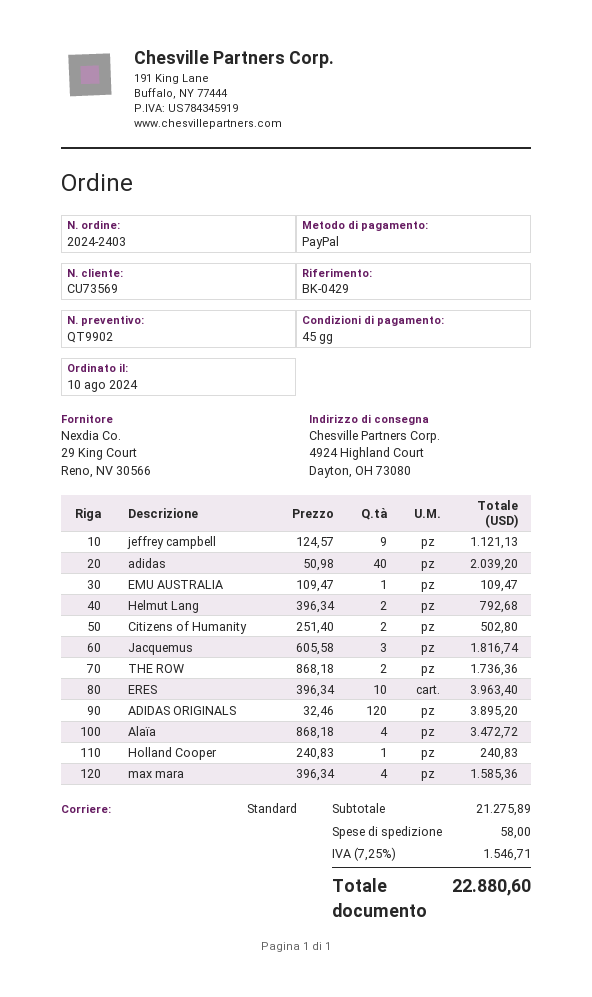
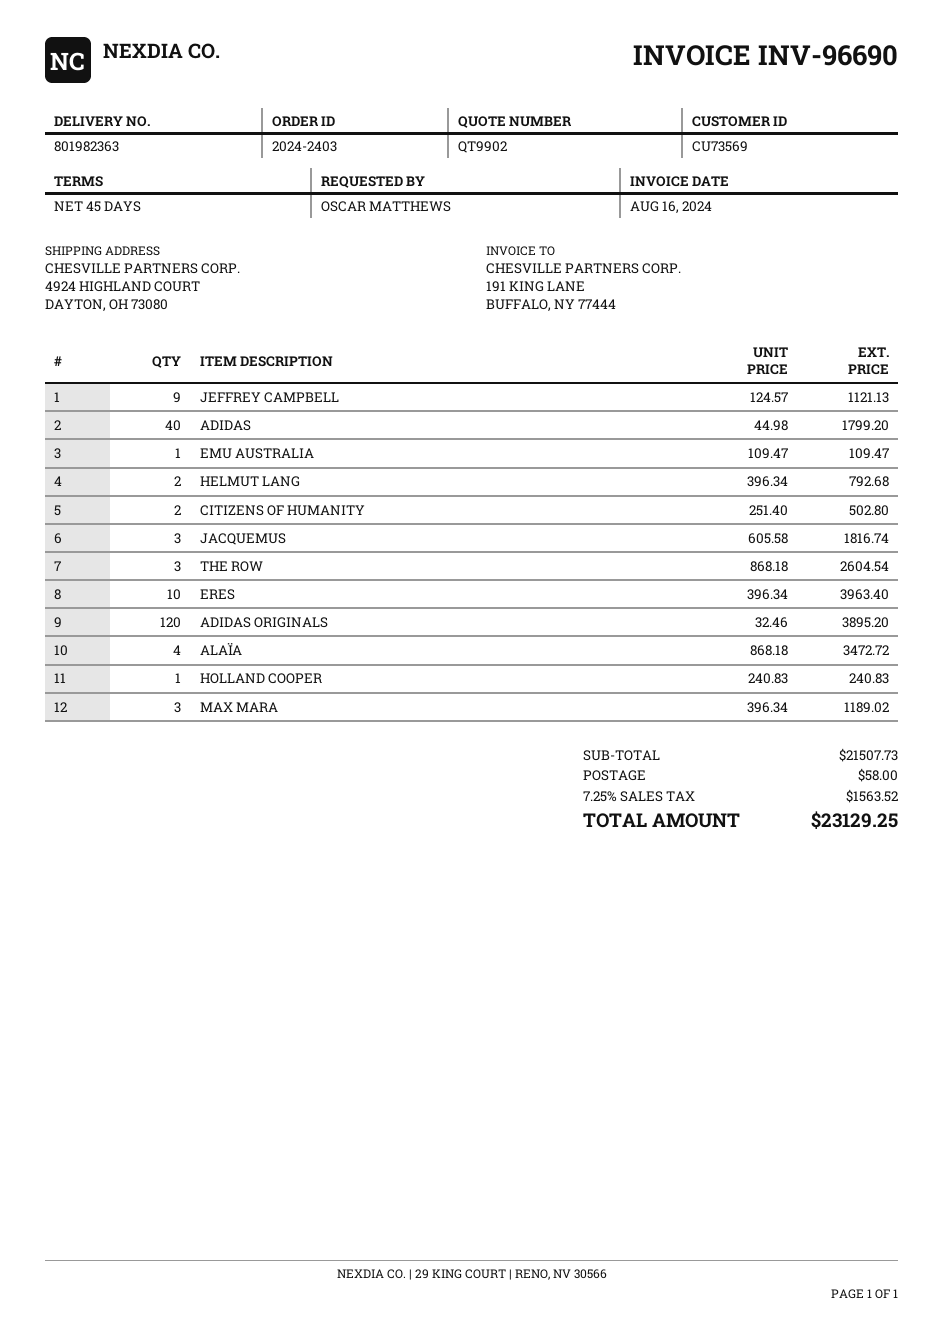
adidas: 40 x 50.98 = 2039.20 -> 40 x 44.98 = 1799.20
THE ROW: 2 x 868.18 = 1736.36 -> 3 x 868.18 = 2604.54
max mara: 4 x 396.34 = 1585.36 -> 3 x 396.34 = 1189.02
subtotal: 21275.89 -> 21507.73
tax: 7.25% = 1546.71 -> 7.25% = 1563.52
total: 22880.60 -> 23129.25

